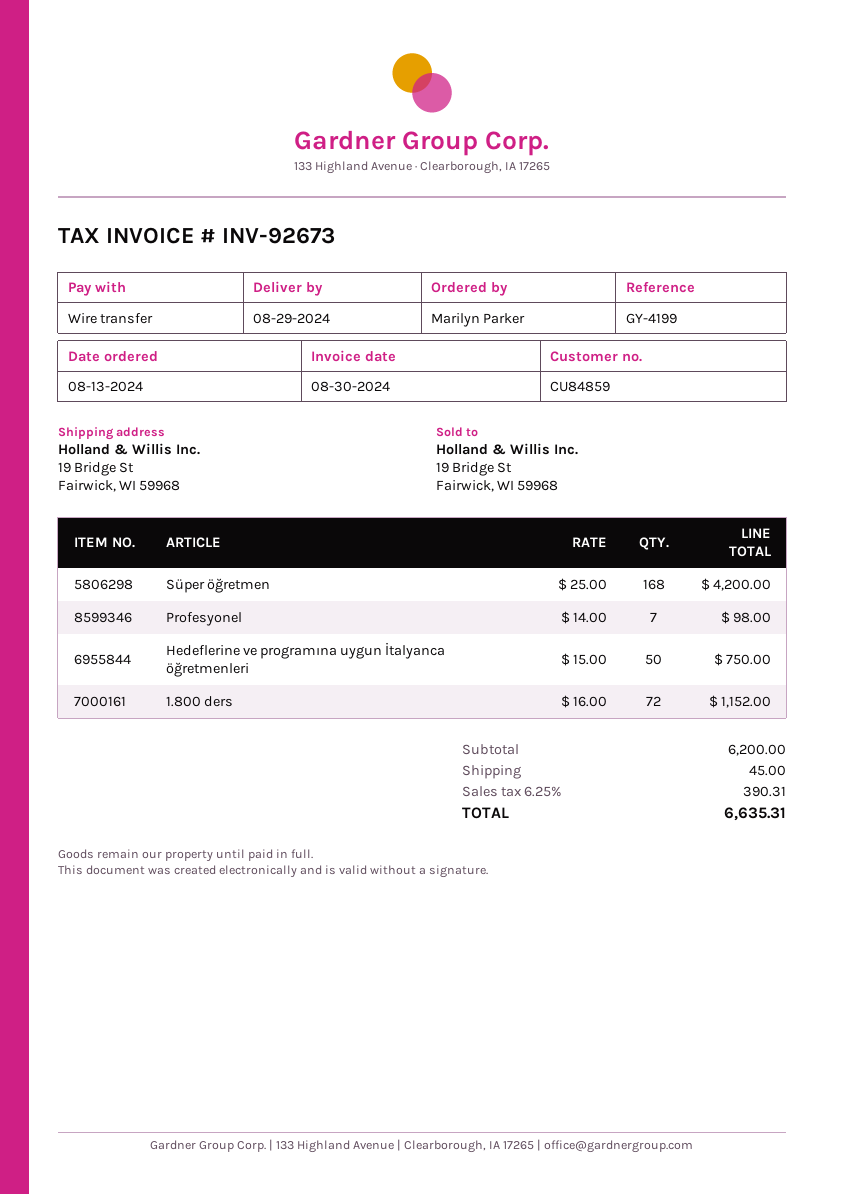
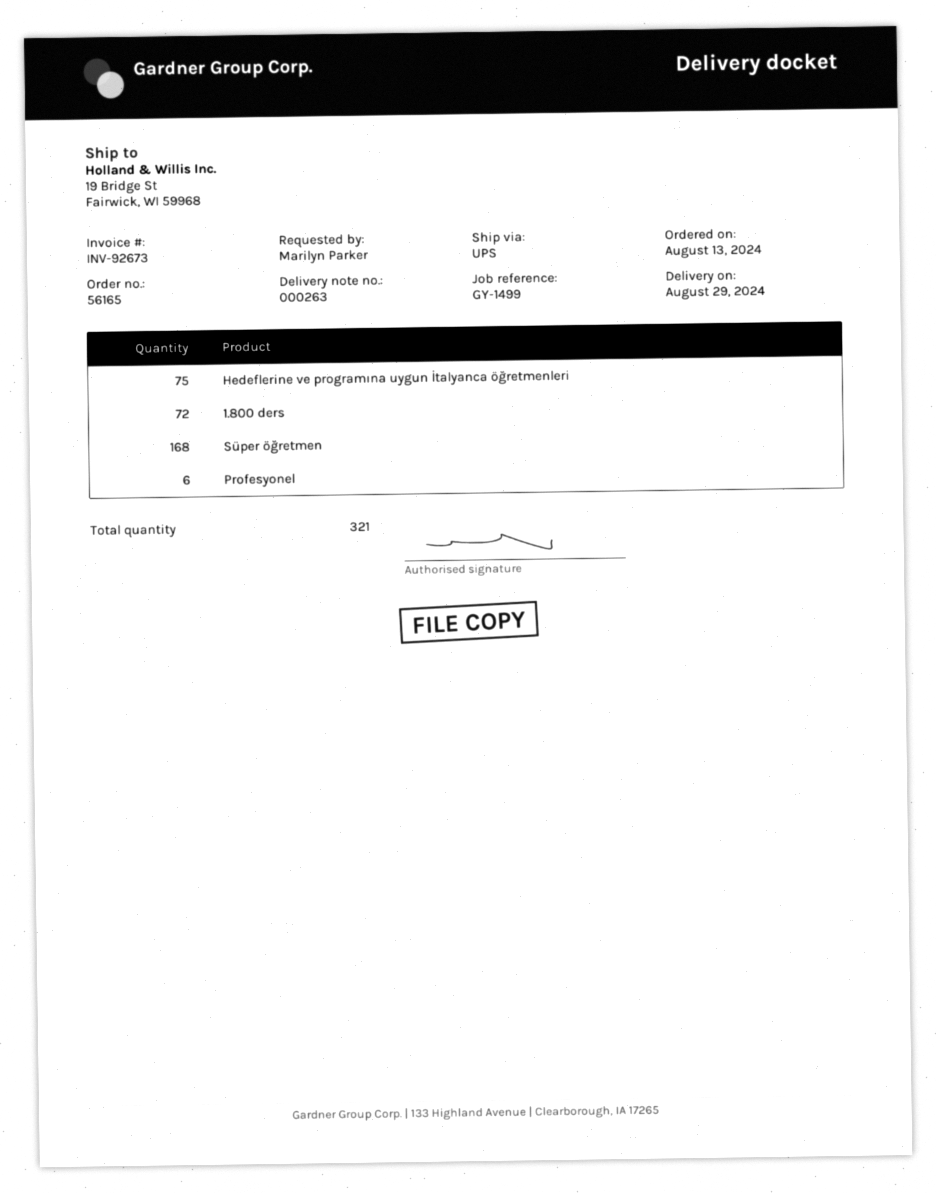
reference: GY-4199 -> GY-1499
Profesyonel: 7 -> 6
Hedeflerine ve programına uygun İtalyanca öğretmenleri: 50 -> 75

